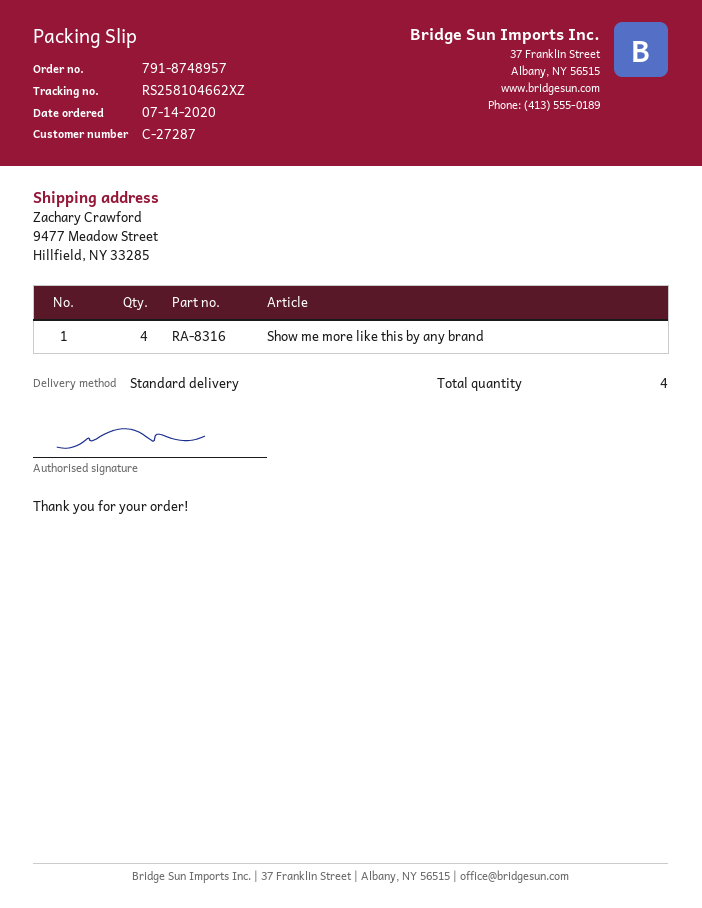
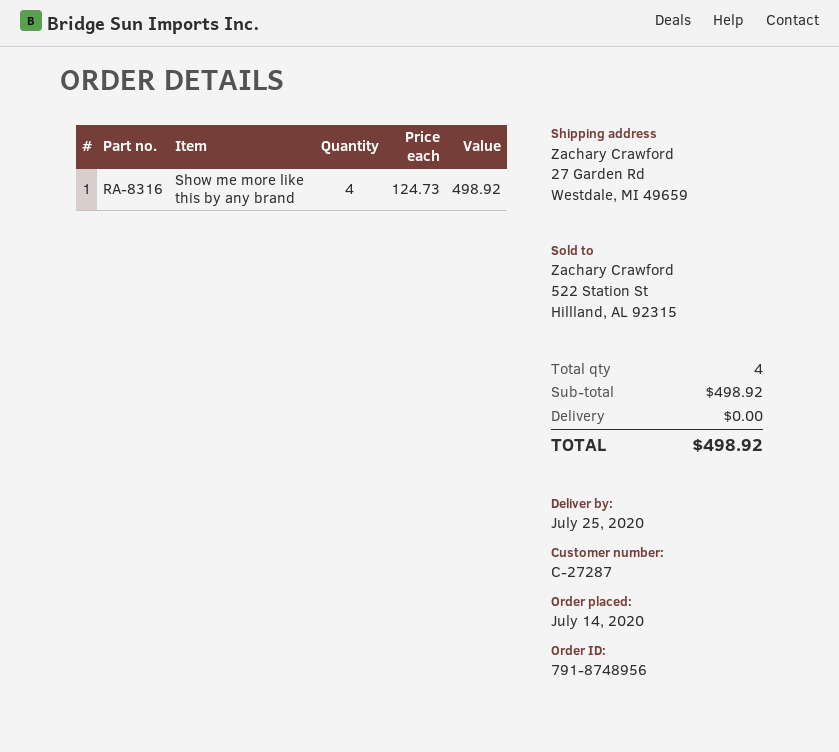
order number: 791-8748957 -> 791-8748956
ship to: 9477 Meadow Street, Hillfield, NY 33285 -> 27 Garden Rd, Westdale, MI 49659

